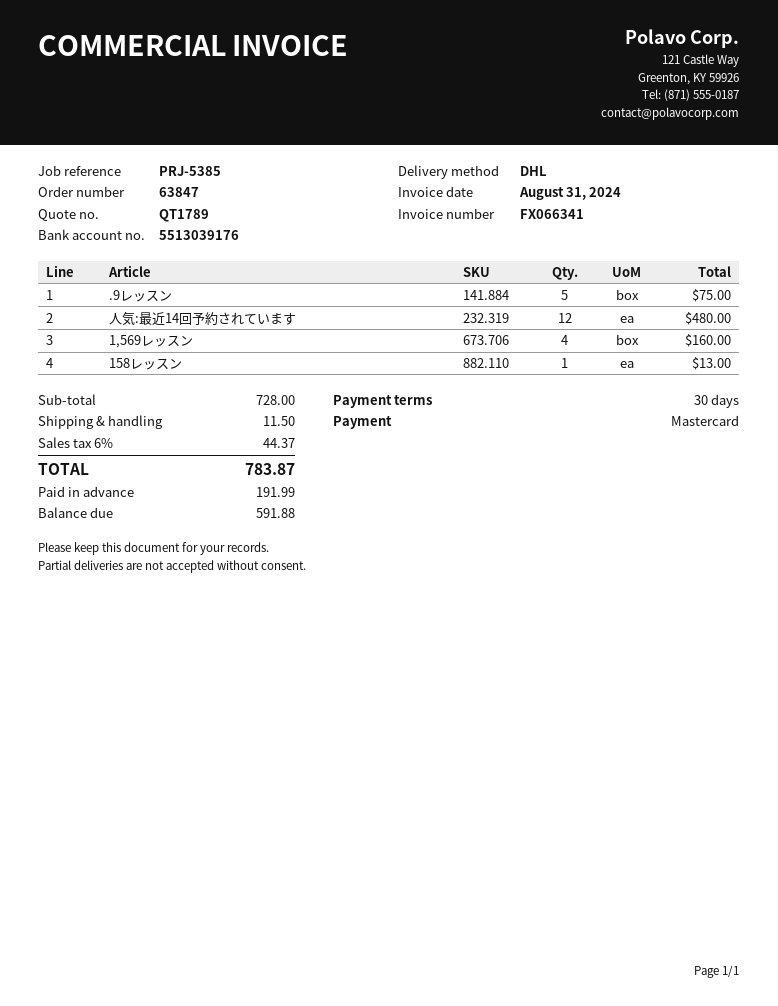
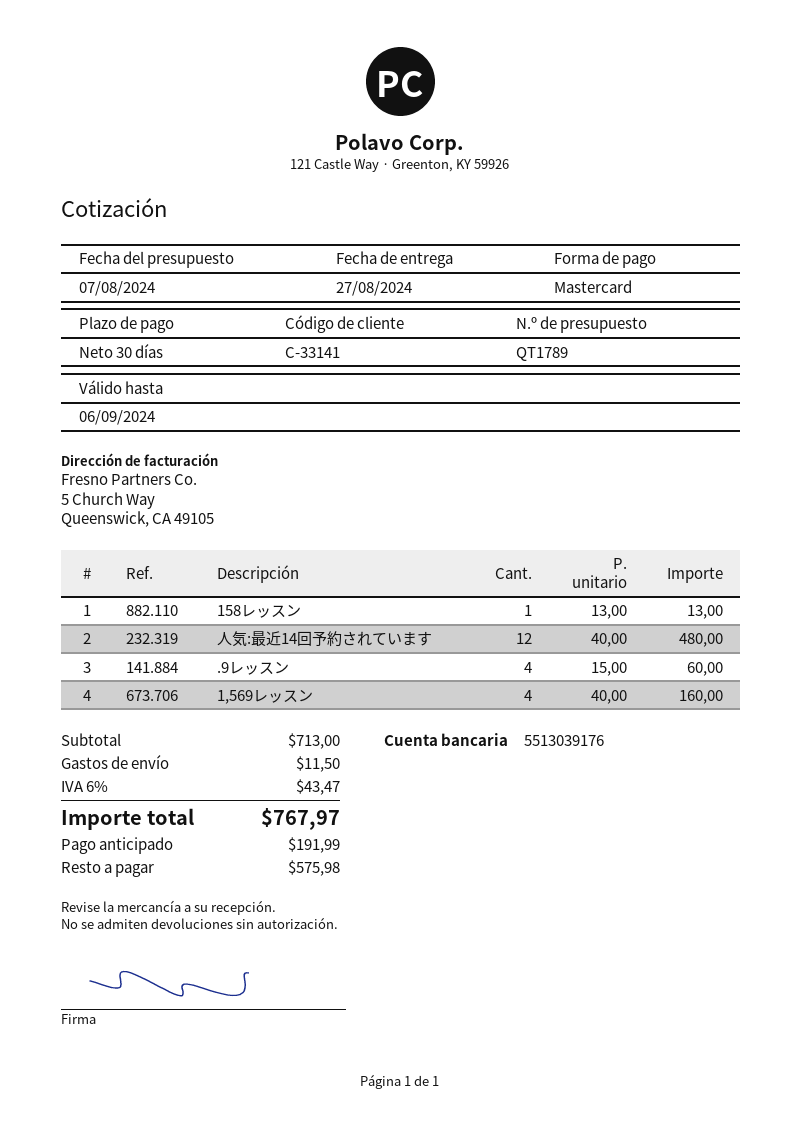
.9レッスン: 5 for 75.00 -> 4 for 60.00
subtotal: 728.00 -> 713.00
tax: 6% = 44.37 -> 6% = 43.47
total: 783.87 -> 767.97
balance: 591.88 -> 575.98

